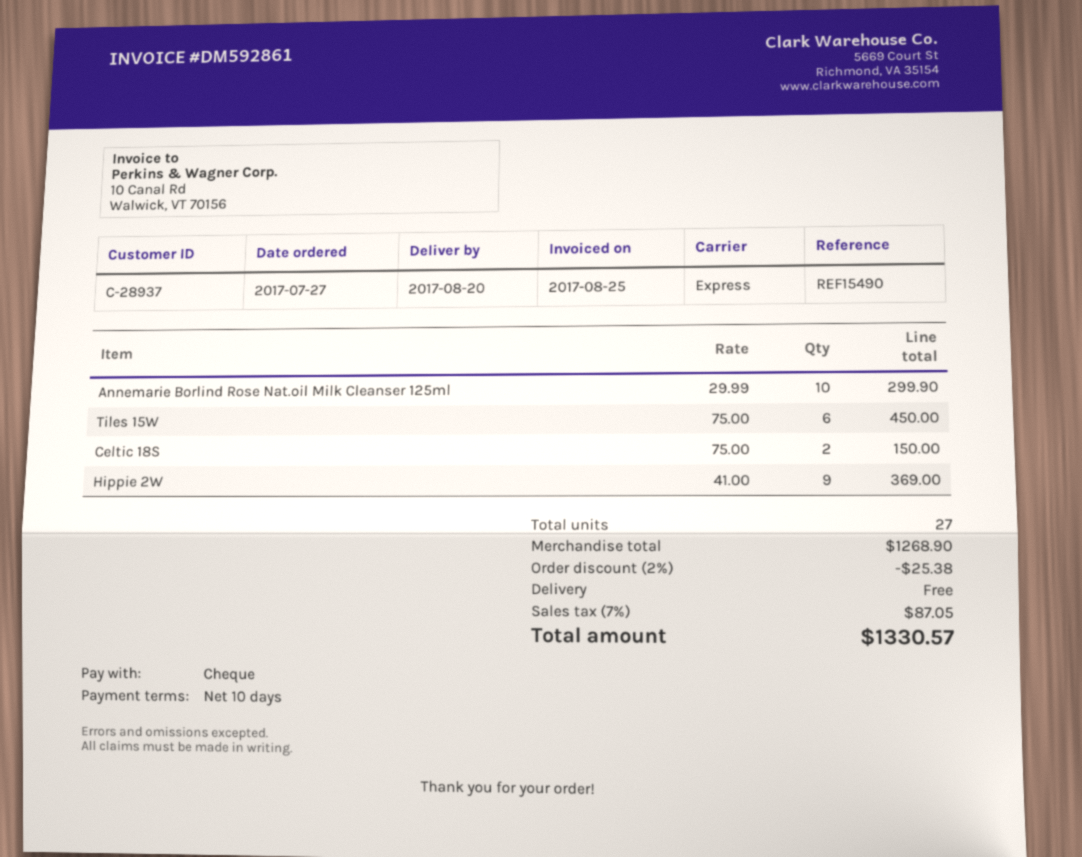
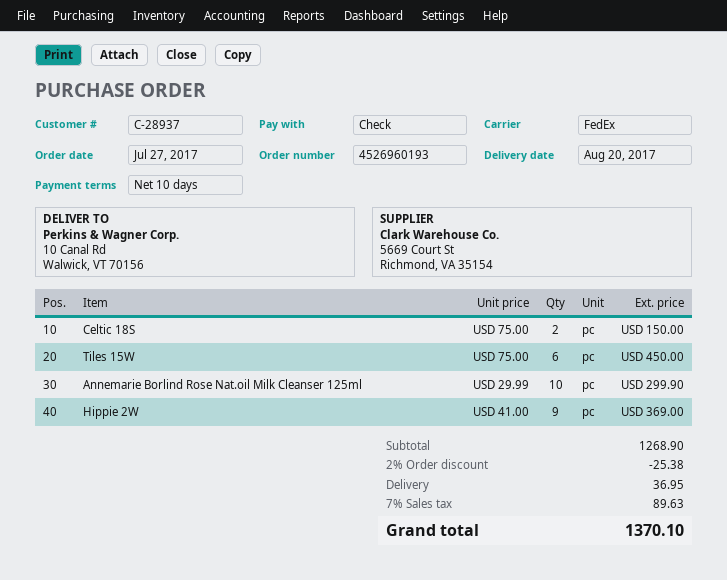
shipping method: express -> FedEx
shipping: 0.00 -> 36.95
tax: 7% = 87.05 -> 7% = 89.63
total: 1330.57 -> 1370.10

